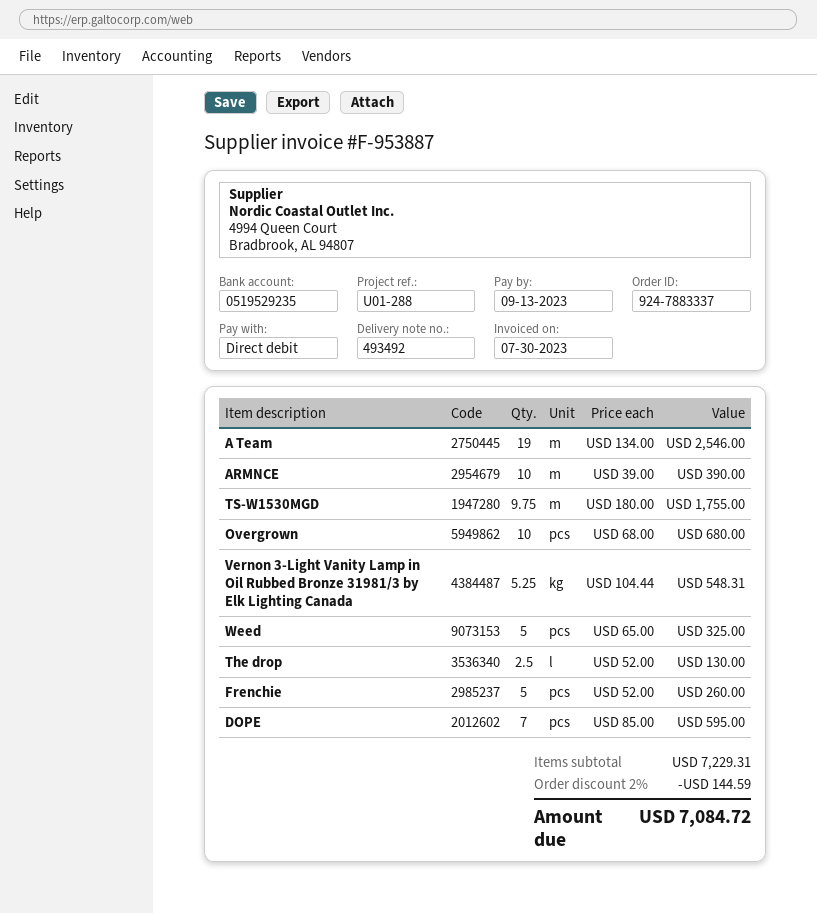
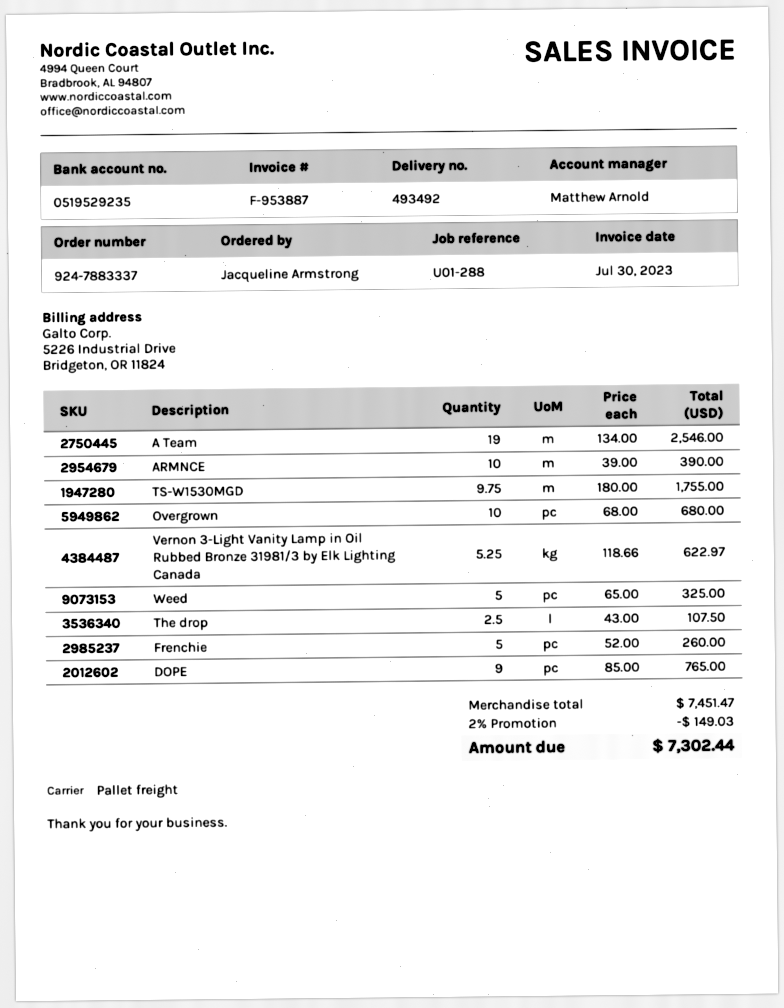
Vernon 3-Light Vanity Lamp in Oil Rubbed Bronze 31981/3 by Elk Lighting Canada: 5.25 x 104.44 = 548.31 -> 5.25 x 118.66 = 622.97
The drop: 2.5 x 52.00 = 130.00 -> 2.5 x 43.00 = 107.50
DOPE: 7 x 85.00 = 595.00 -> 9 x 85.00 = 765.00
subtotal: 7229.31 -> 7451.47
discount: 2% = 144.59 -> 2% = 149.03
total: 7084.72 -> 7302.44

